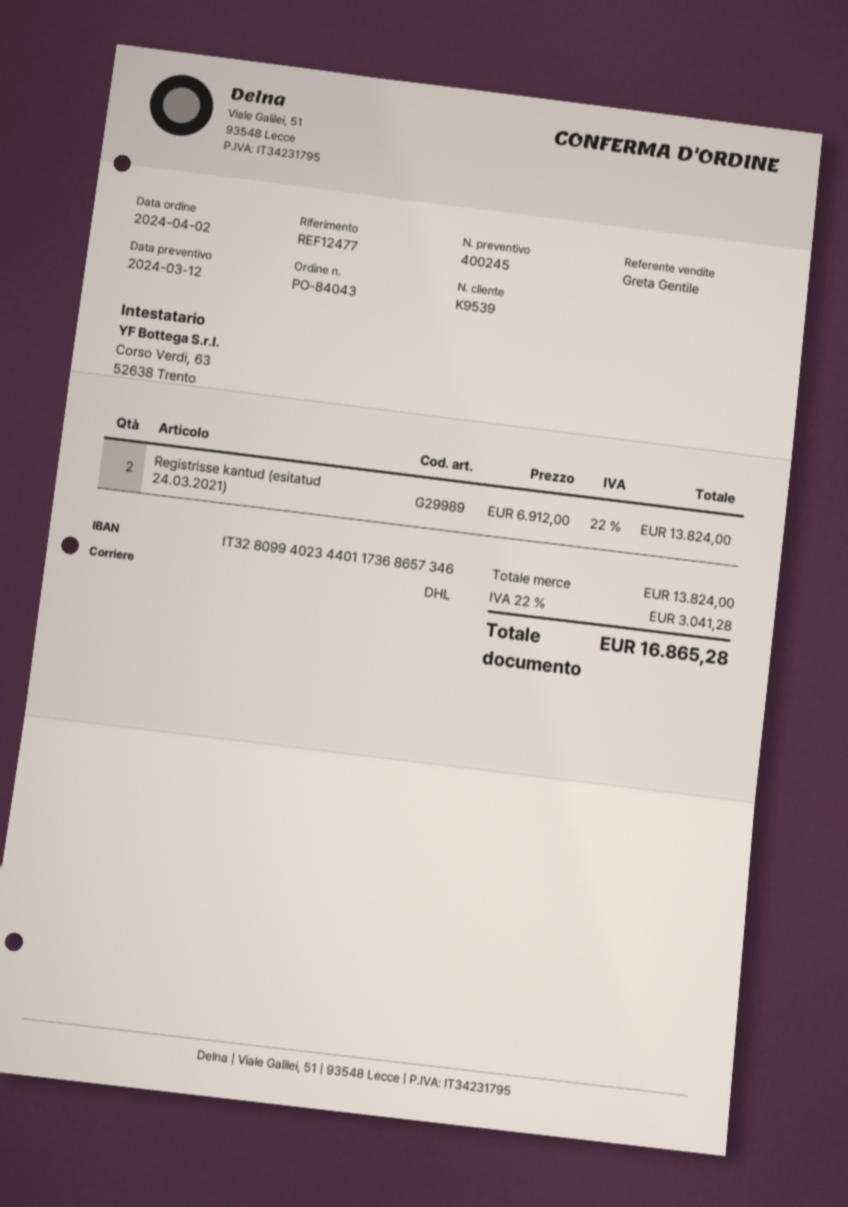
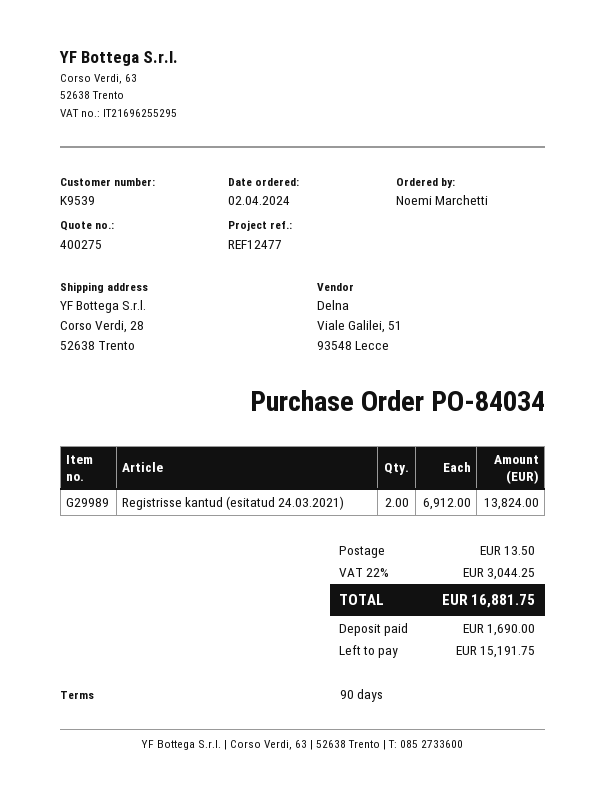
quote number: 400245 -> 400275
order number: PO-84043 -> PO-84034
shipping: none -> 13.50
tax: 22% = 3041.28 -> 22% = 3044.25
total: 16865.28 -> 16881.75

